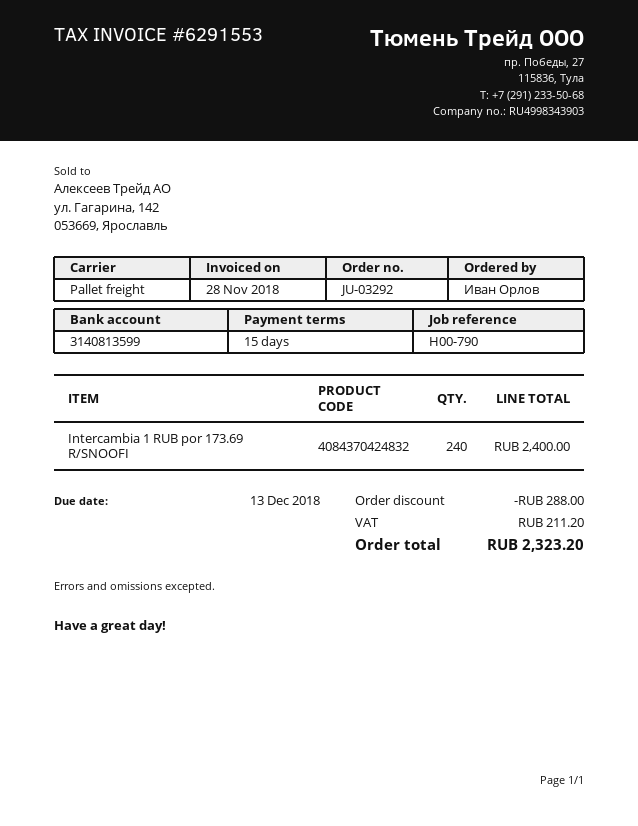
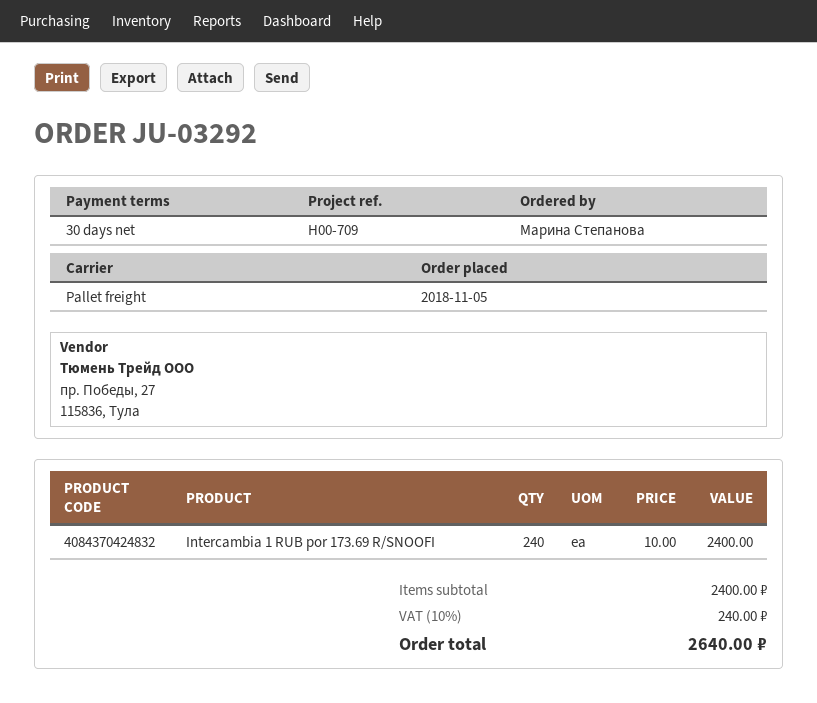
payment terms: 15 days -> 30 days
reference: H00-790 -> H00-709
ordered by: Иван Орлов -> Марина Степанова
discount: 288.00 -> none
tax: 211.20 -> 240.00
total: 2323.20 -> 2640.00

